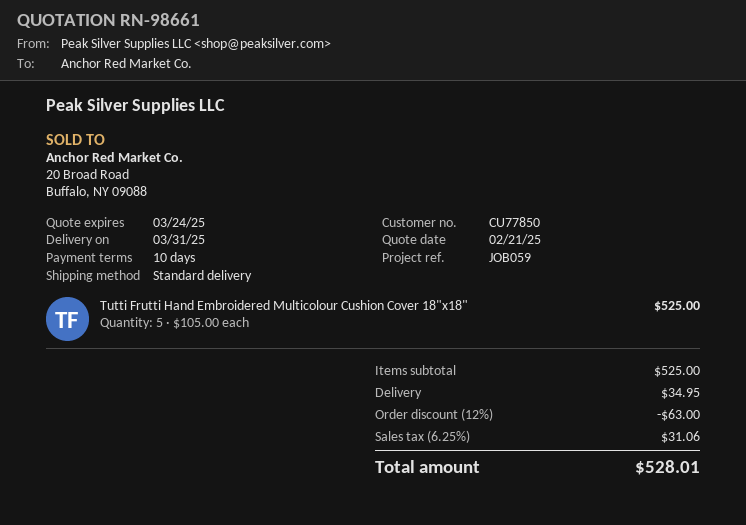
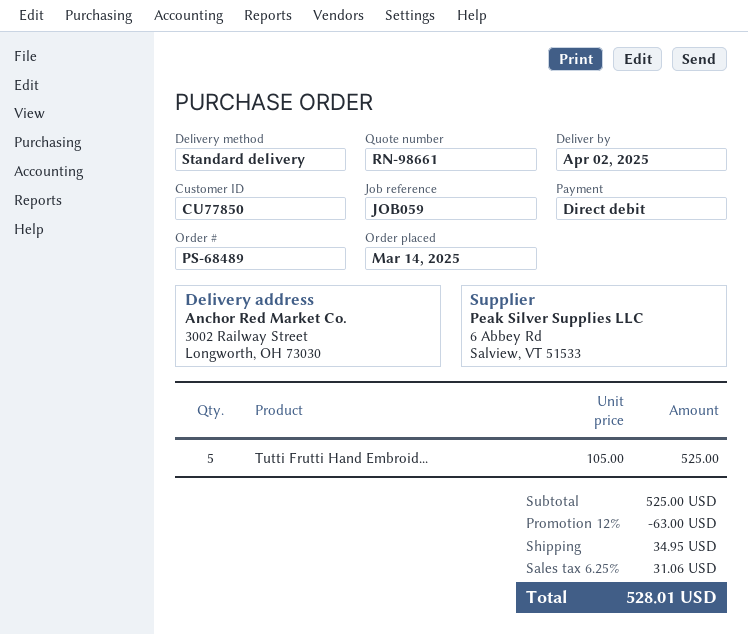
delivery date: 2025-03-31 -> 2025-04-02

